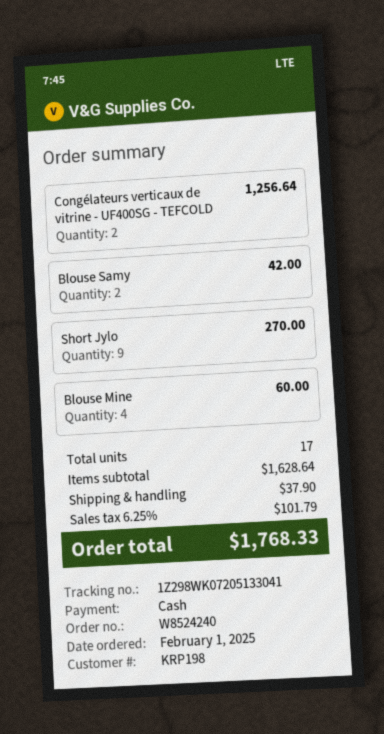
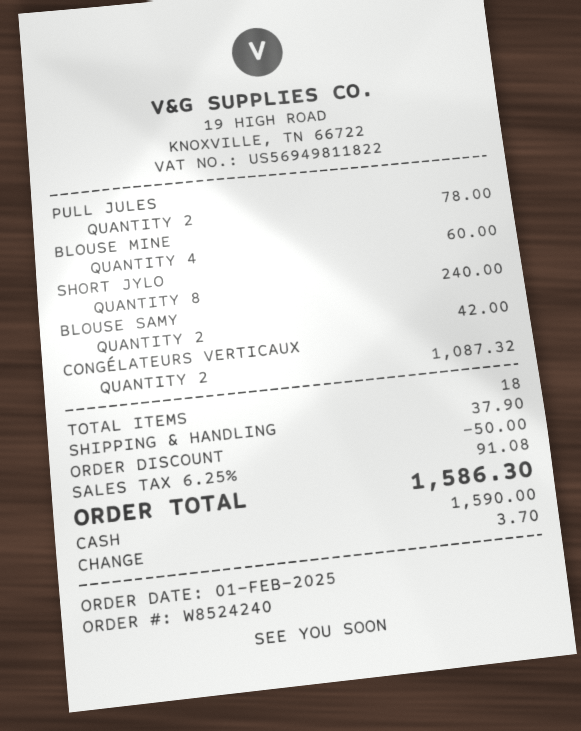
Congélateurs verticaux de vitrine - UF400SG - TEFCOLD: 2 for 1256.64 -> 2 for 1087.32
Short Jylo: 9 for 270.00 -> 8 for 240.00
PULL JULES: none -> 2 for 78.00
total quantity: 17 -> 18
discount: none -> 50.00
tax: 6.25% = 101.79 -> 6.25% = 91.08
total: 1768.33 -> 1586.30

